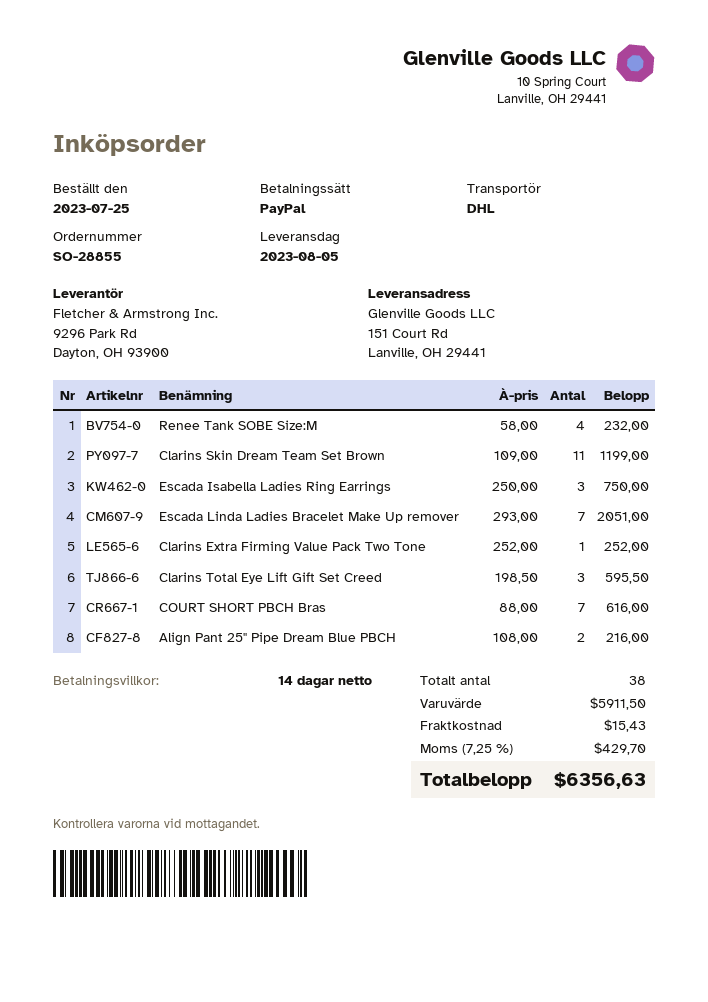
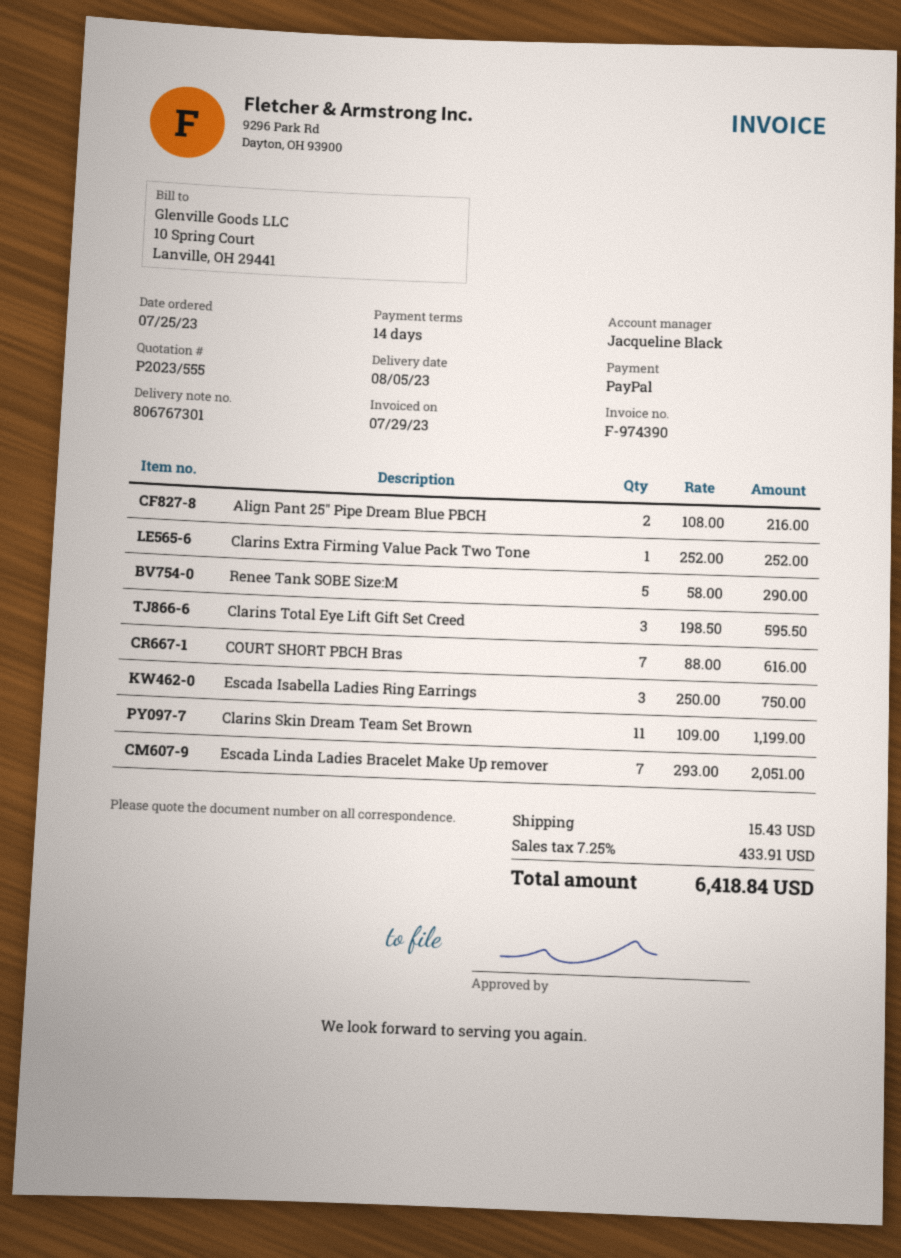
Renee Tank SOBE Size:M: 4 x 58.00 = 232.00 -> 5 x 58.00 = 290.00
tax: 7.25% = 429.70 -> 7.25% = 433.91
total: 6356.63 -> 6418.84

